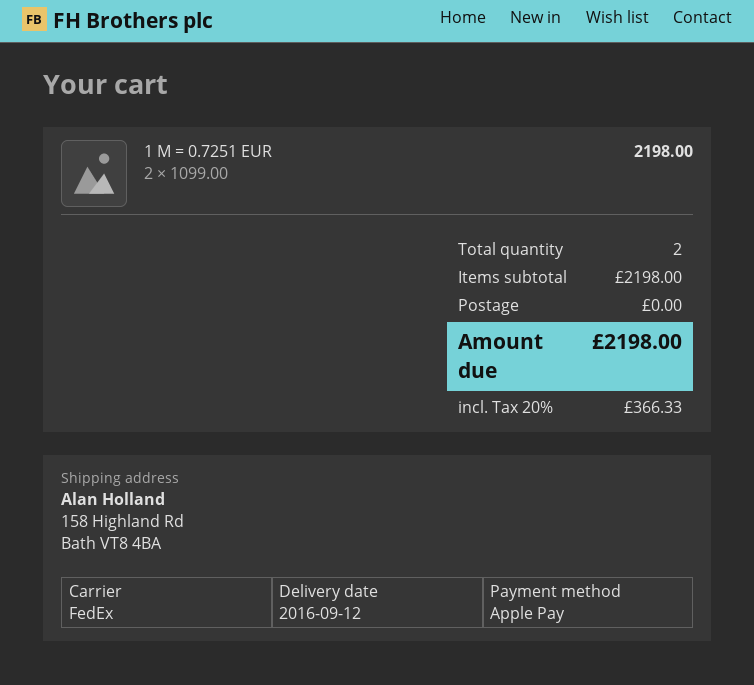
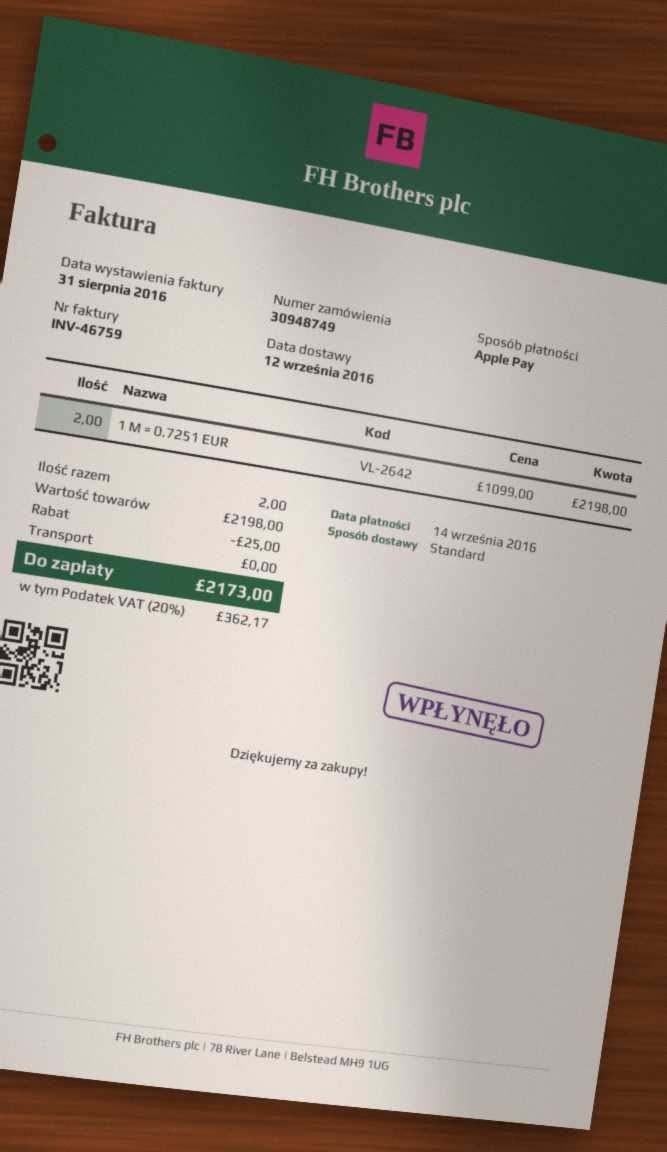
shipping method: FedEx -> standard
discount: none -> 25.00
tax: 20% = 366.33 -> 20% = 362.17
total: 2198.00 -> 2173.00

